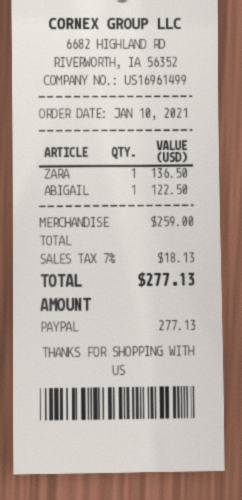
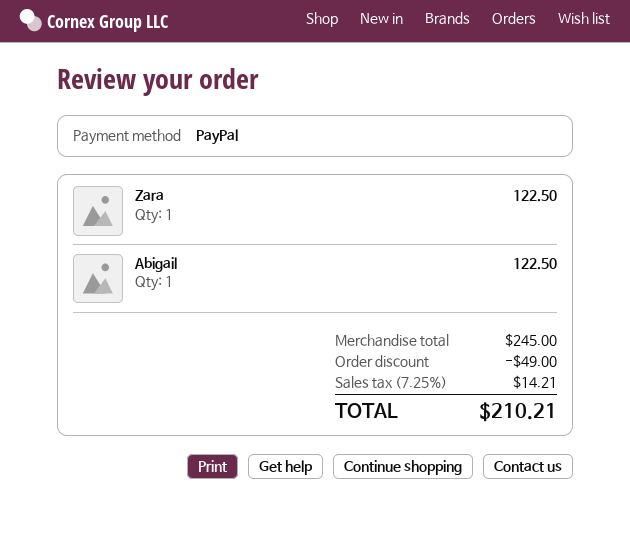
ZARA: 1 for 136.50 -> 1 for 122.50
subtotal: 259.00 -> 245.00
discount: none -> 49.00
tax: 7% = 18.13 -> 7.25% = 14.21
total: 277.13 -> 210.21

